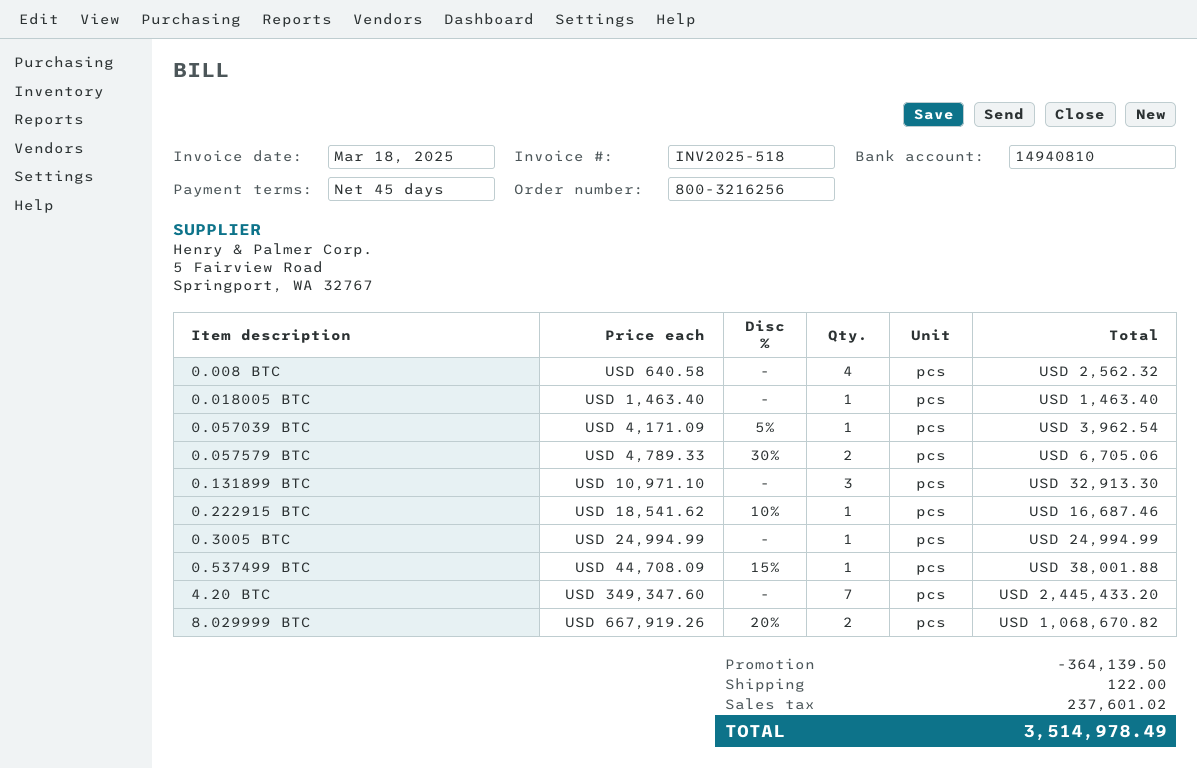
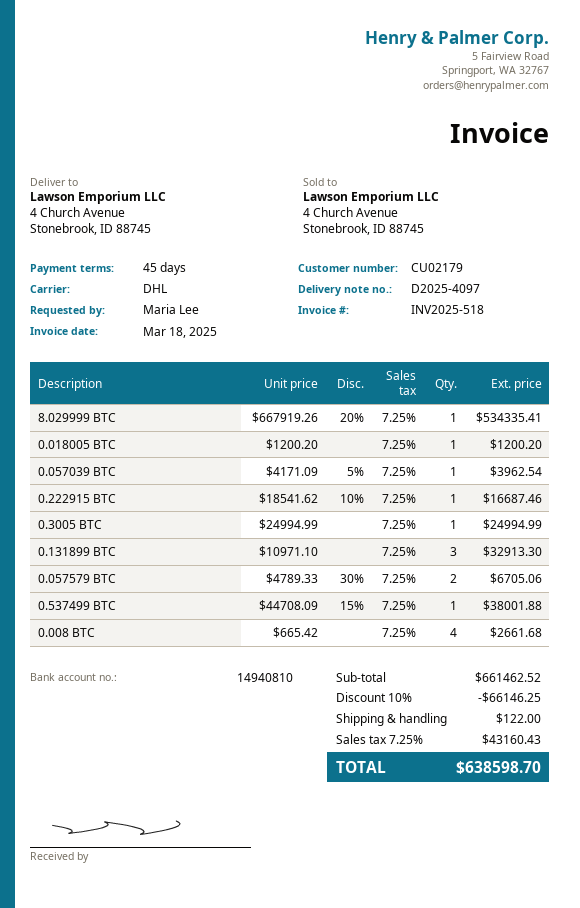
0.008 BTC: 4 x 640.58 = 2562.32 -> 4 x 665.42 = 2661.68
0.018005 BTC: 1 x 1463.40 = 1463.40 -> 1 x 1200.20 = 1200.20
4.20 BTC: 7 x 349347.60 = 2445433.20 -> none
8.029999 BTC: 2 x 667919.26 - 20% = 1068670.82 -> 1 x 667919.26 - 20% = 534335.41
discount: 364139.50 -> 66146.25
tax: 237601.02 -> 43160.43
total: 3514978.49 -> 638598.70

